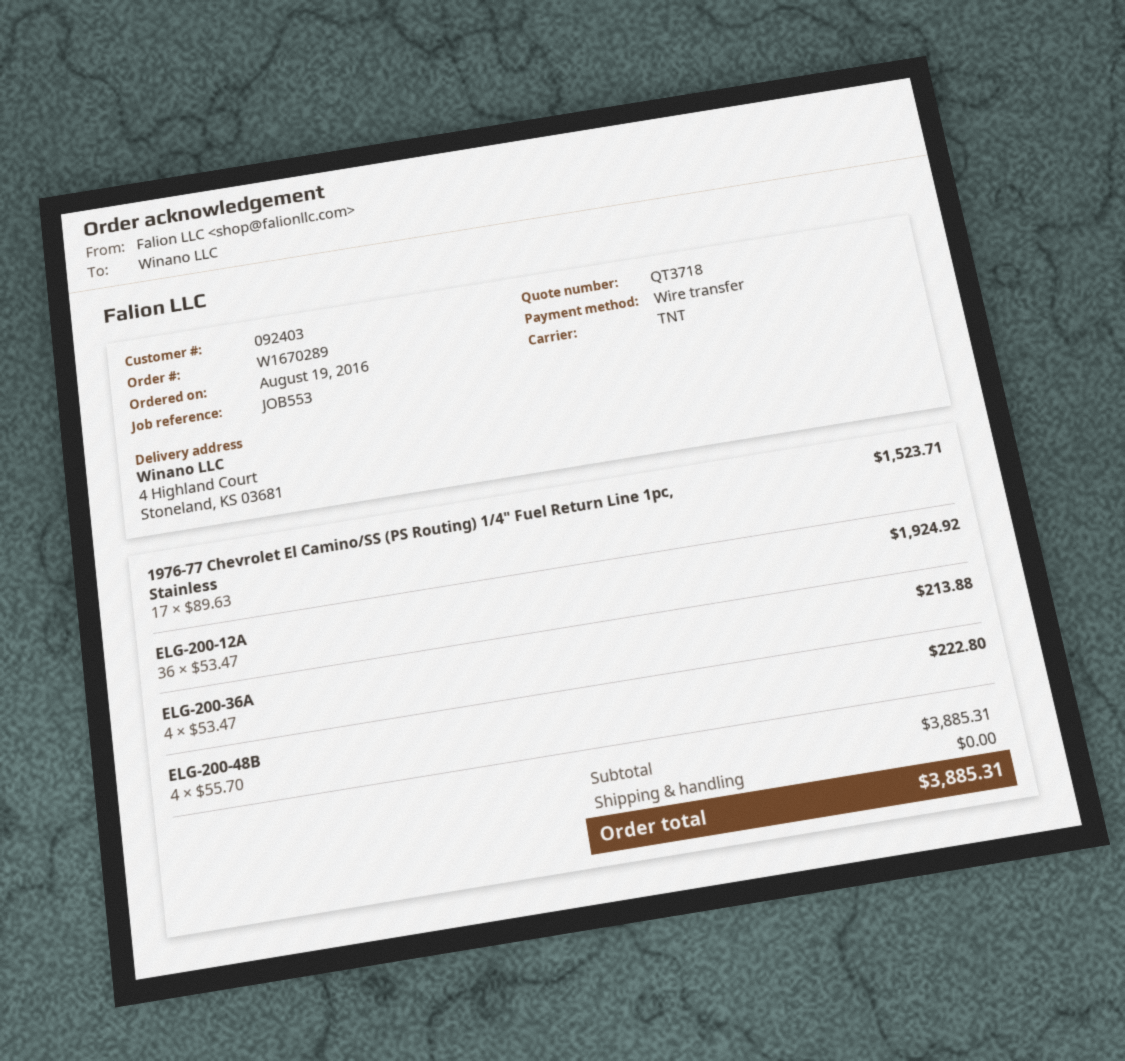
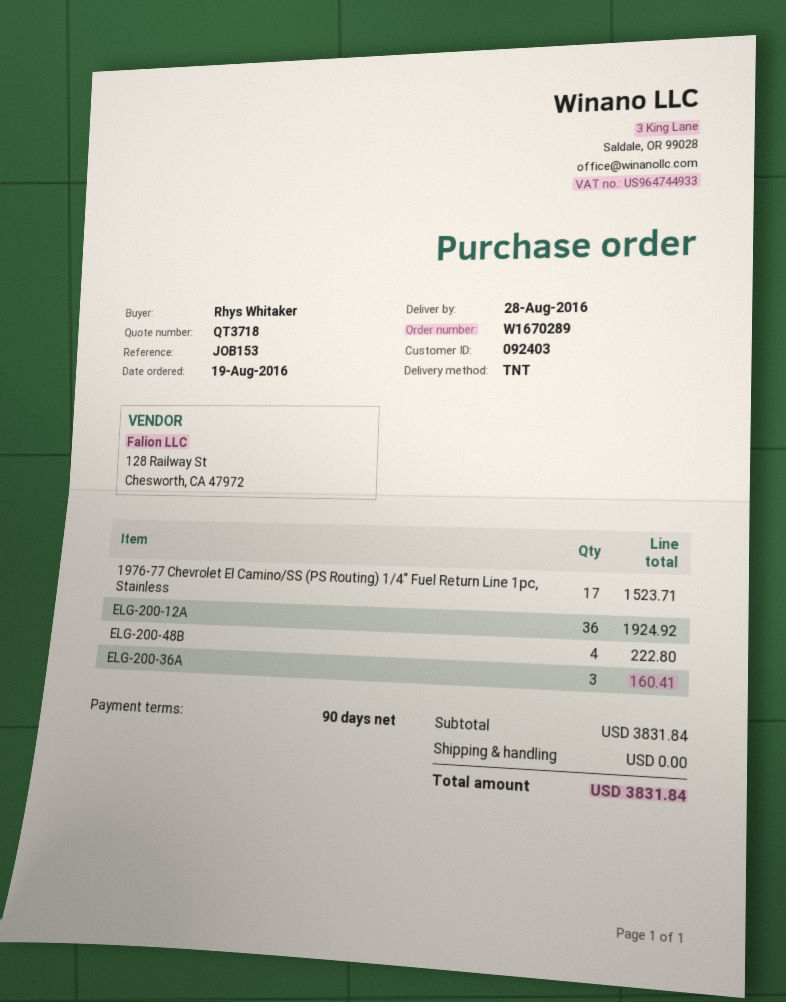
reference: JOB553 -> JOB153
ELG-200-36A: 4 for 213.88 -> 3 for 160.41
subtotal: 3885.31 -> 3831.84
total: 3885.31 -> 3831.84

